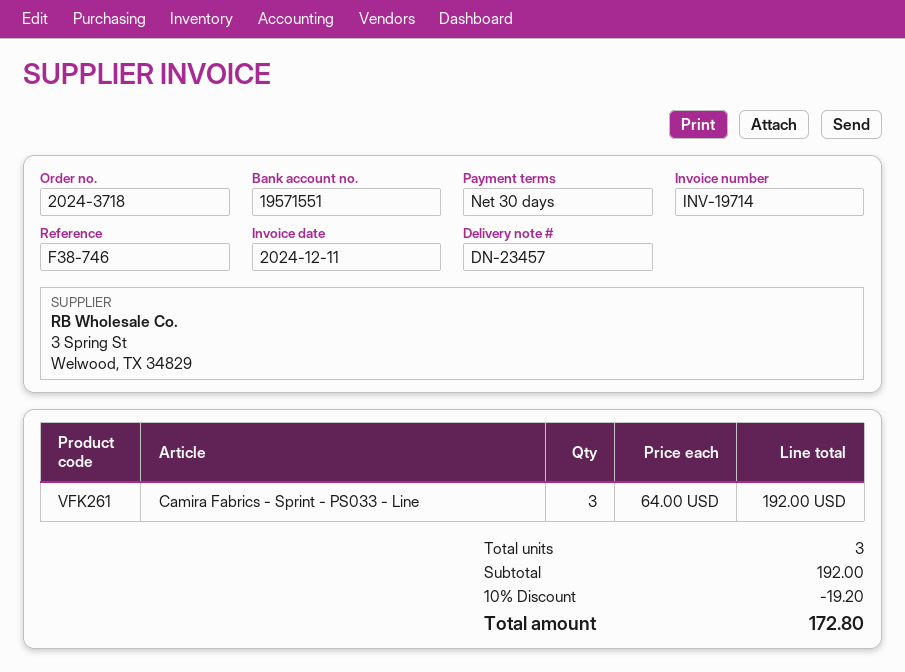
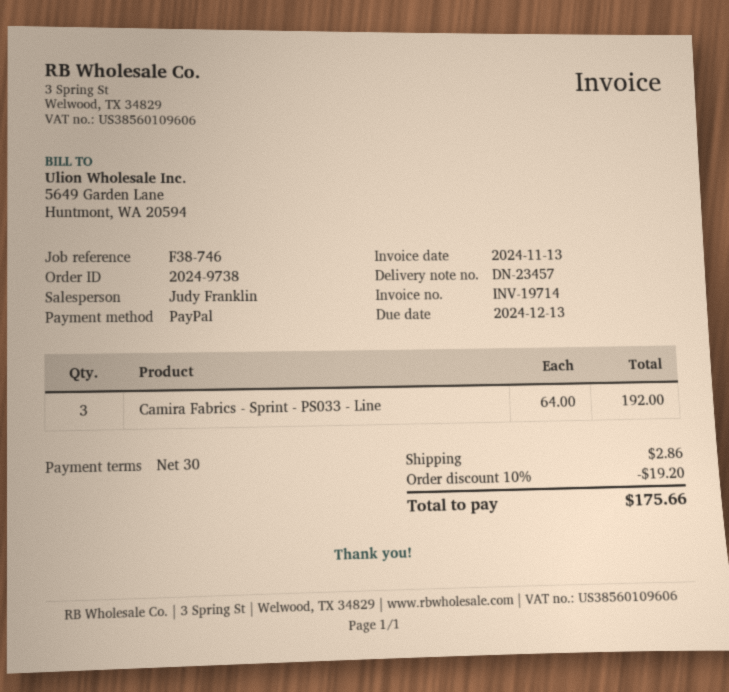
order number: 2024-3718 -> 2024-9738
invoice date: 2024-12-11 -> 2024-11-13
shipping: none -> 2.86
total: 172.80 -> 175.66

